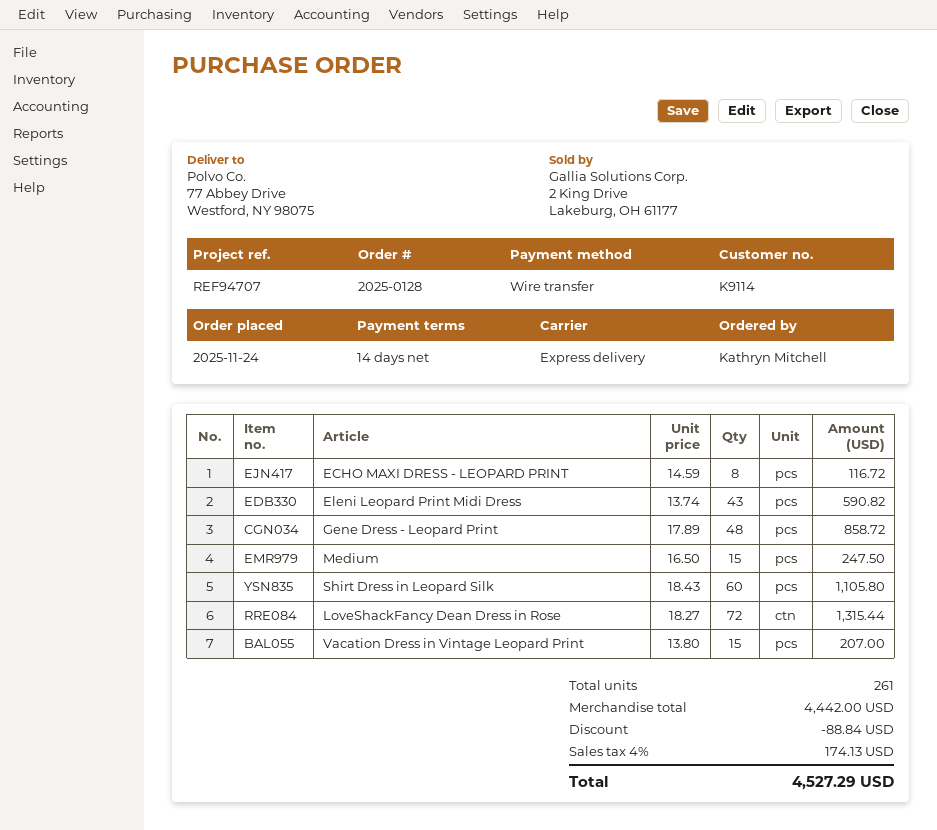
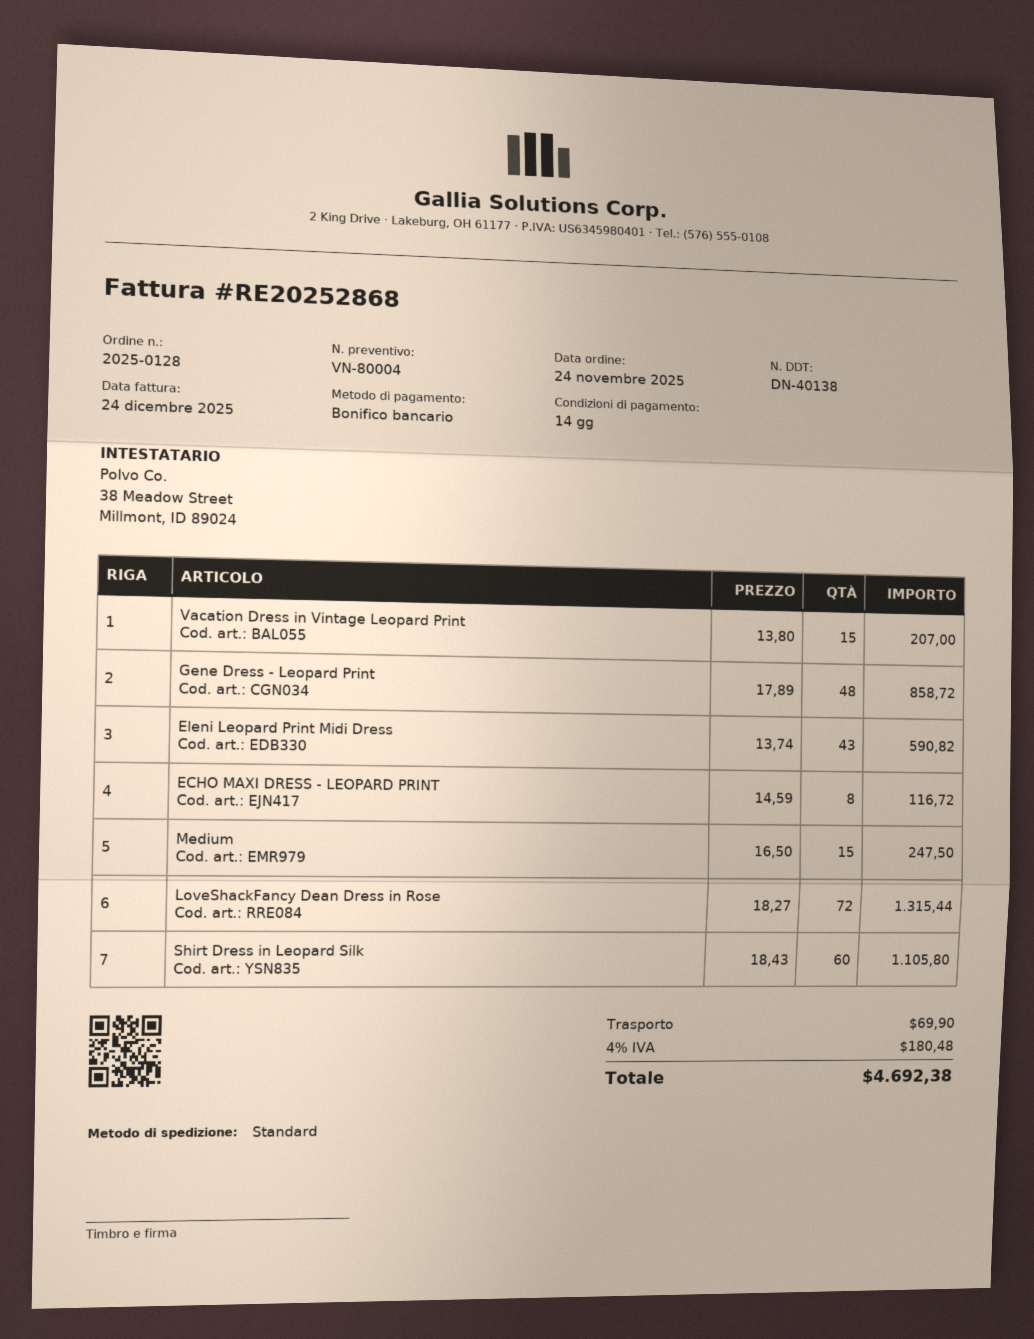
shipping method: express -> standard
discount: 88.84 -> none
shipping: none -> 69.90
tax: 4% = 174.13 -> 4% = 180.48
total: 4527.29 -> 4692.38

